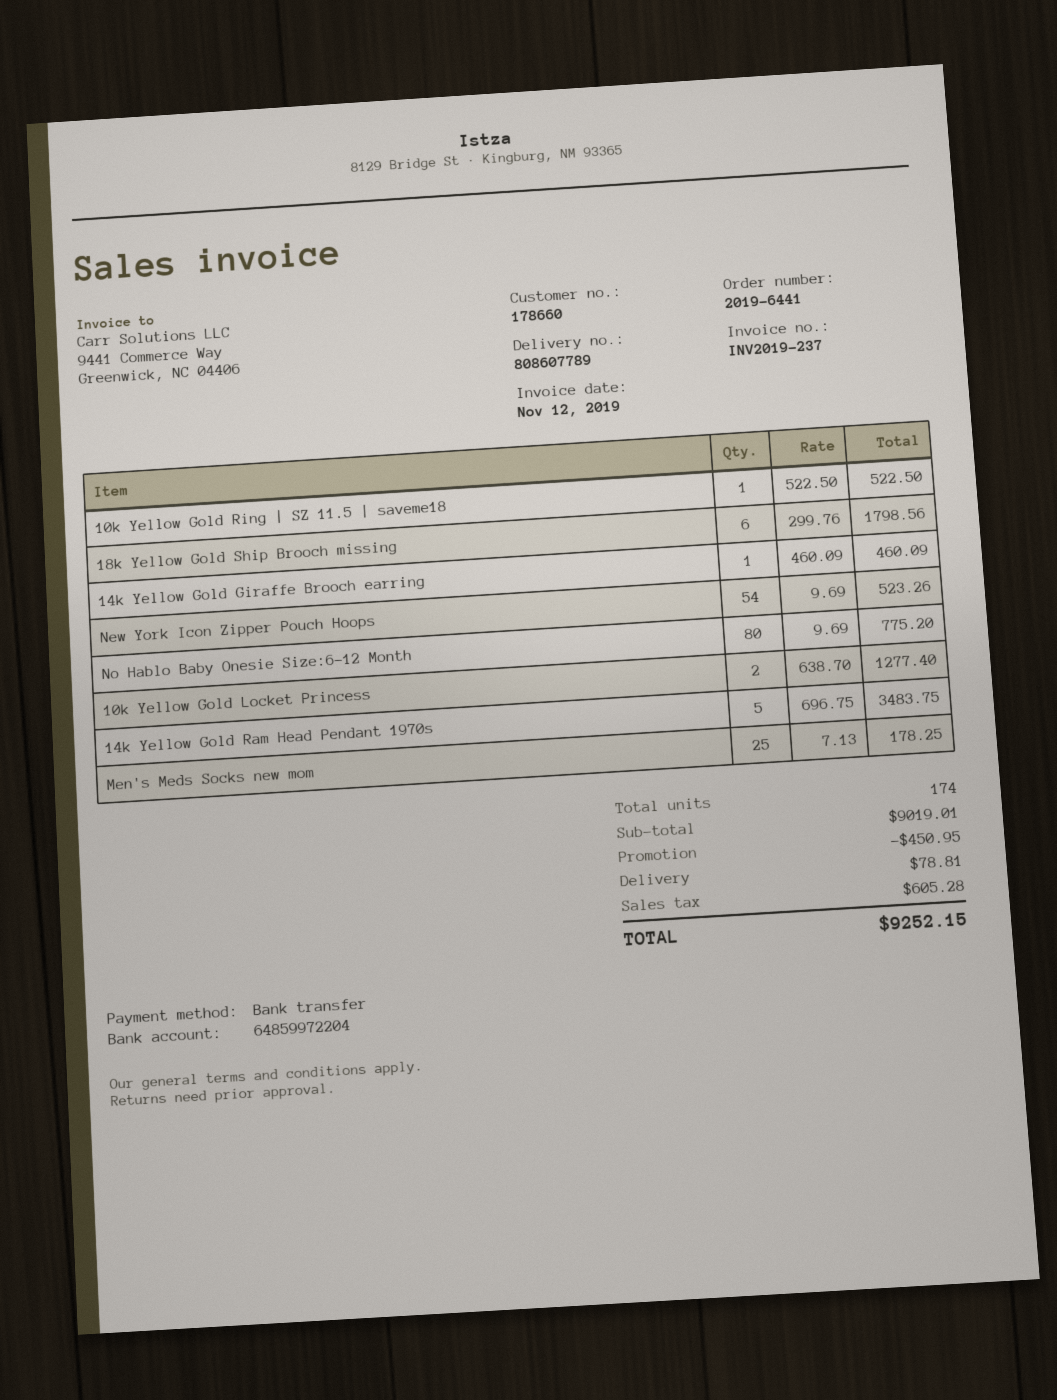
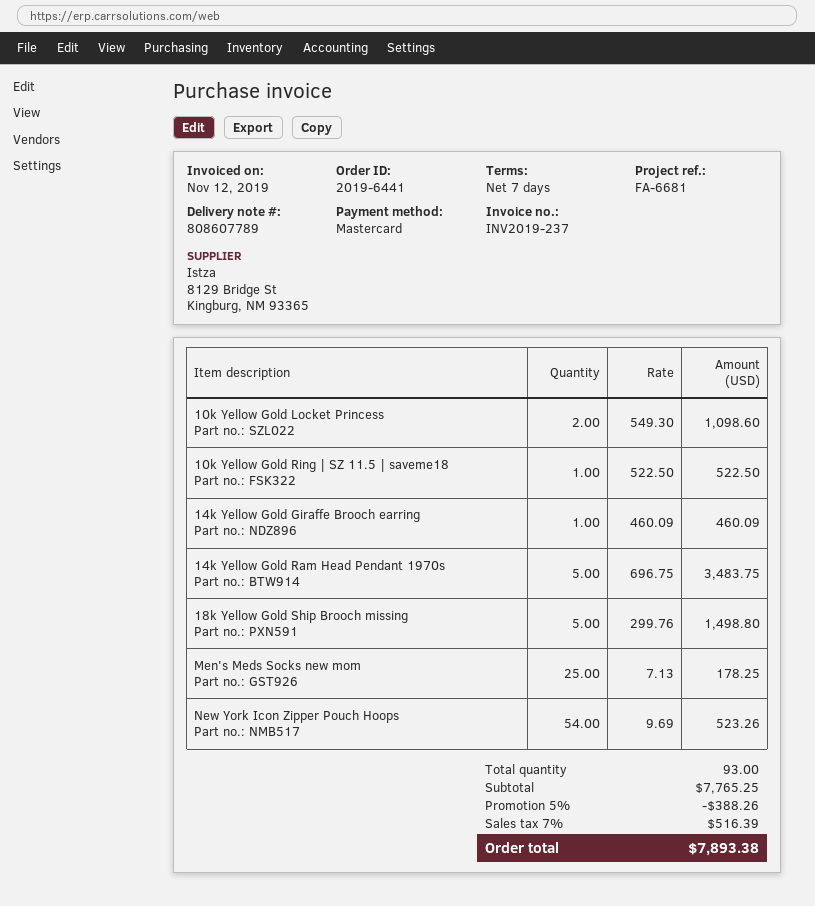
payment method: bank transfer -> Mastercard
18k Yellow Gold Ship Brooch missing: 6 x 299.76 = 1798.56 -> 5 x 299.76 = 1498.80
No Hablo Baby Onesie Size:6-12 Month: 80 x 9.69 = 775.20 -> none
10k Yellow Gold Locket Princess: 2 x 638.70 = 1277.40 -> 2 x 549.30 = 1098.60
total quantity: 174 -> 93
subtotal: 9019.01 -> 7765.25
discount: 450.95 -> 388.26
shipping: 78.81 -> none
tax: 605.28 -> 516.39
total: 9252.15 -> 7893.38

